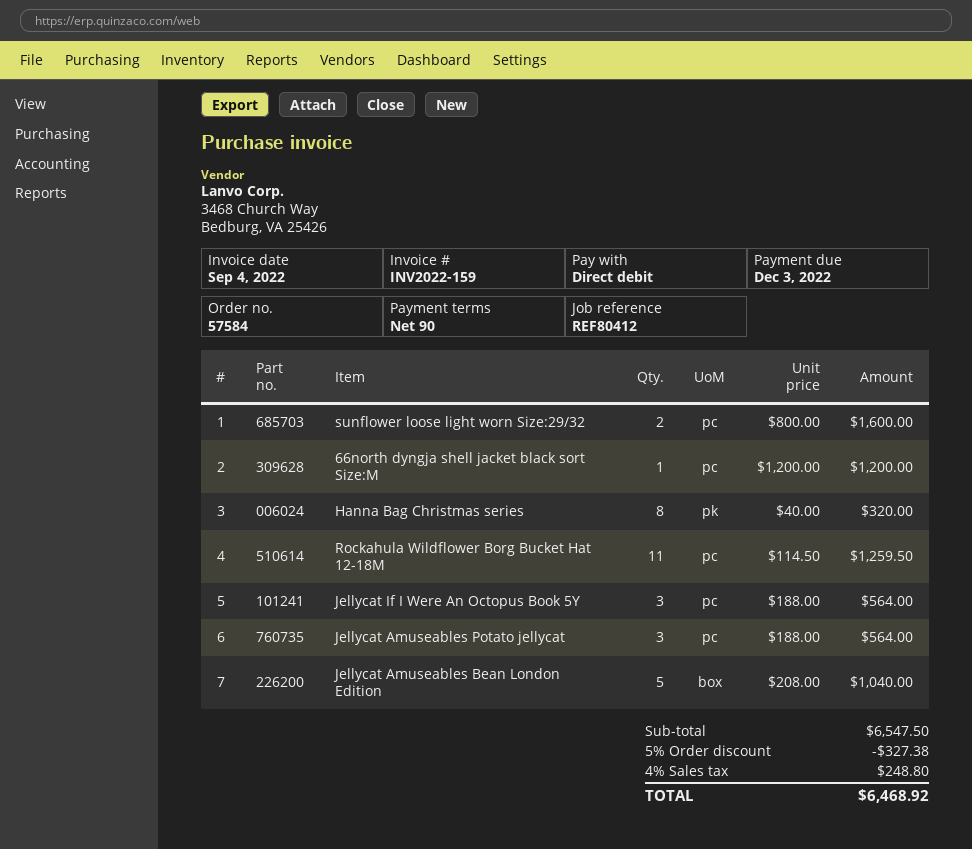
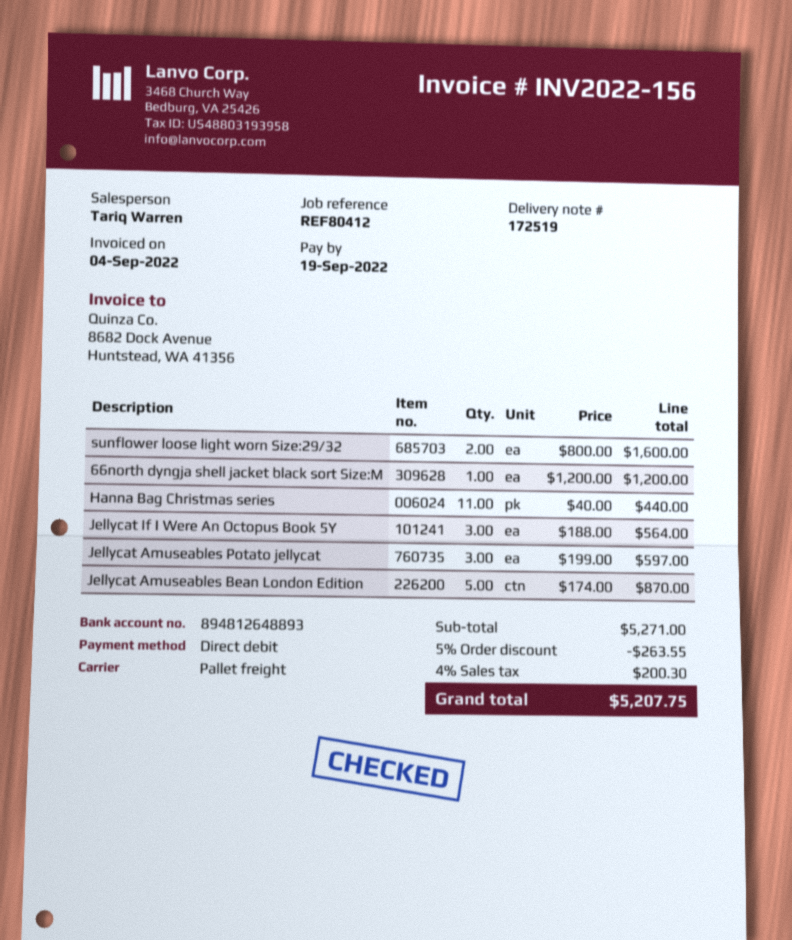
invoice number: INV2022-159 -> INV2022-156
due date: 2022-12-03 -> 2022-09-19
Hanna Bag Christmas series: 8 x 40.00 = 320.00 -> 11 x 40.00 = 440.00
Rockahula Wildflower Borg Bucket Hat 12-18M: 11 x 114.50 = 1259.50 -> none
Jellycat Amuseables Potato jellycat: 3 x 188.00 = 564.00 -> 3 x 199.00 = 597.00
Jellycat Amuseables Bean London Edition: 5 x 208.00 = 1040.00 -> 5 x 174.00 = 870.00
subtotal: 6547.50 -> 5271.00
discount: 5% = 327.38 -> 5% = 263.55
tax: 4% = 248.80 -> 4% = 200.30
total: 6468.92 -> 5207.75

